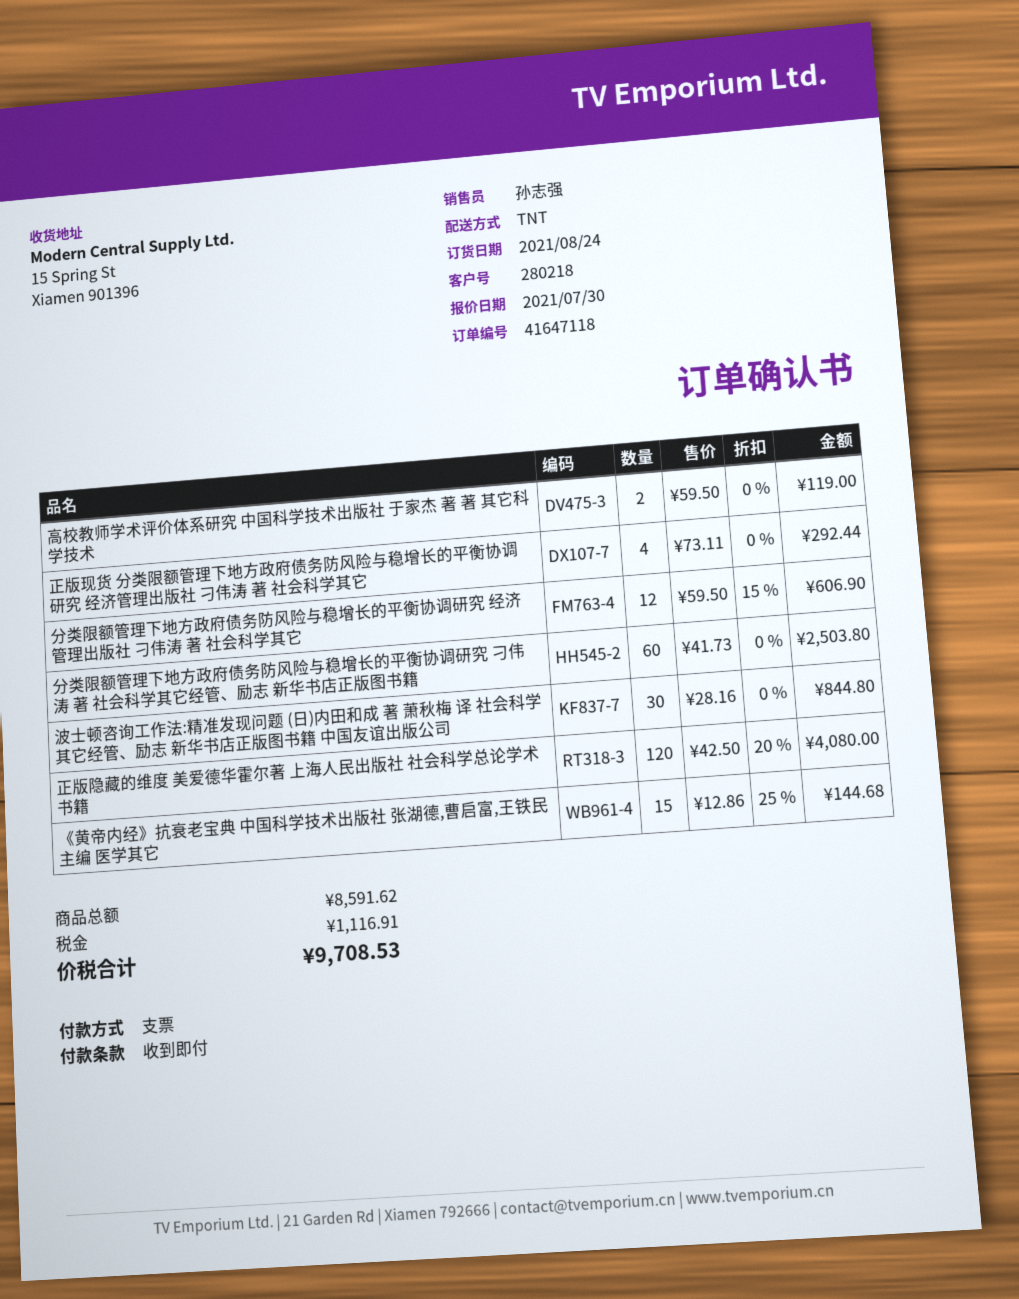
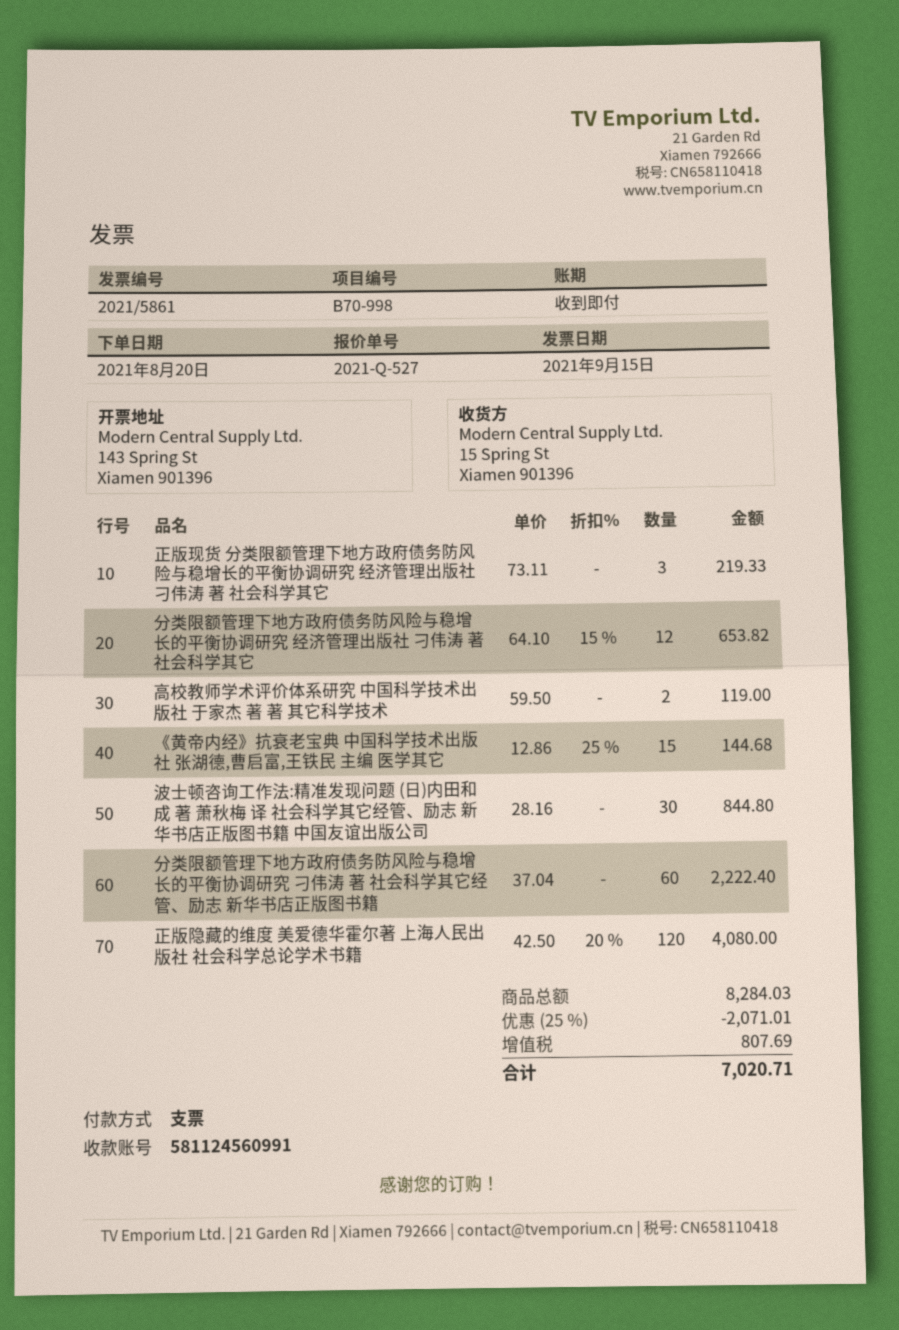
order date: 2021-08-24 -> 2021-08-20
正版现货 分类限额管理下地方政府债务防风险与稳增长的平衡协调研究 经济管理出版社 刁伟涛 著 社会科学其它: 4 x 73.11 = 292.44 -> 3 x 73.11 = 219.33
分类限额管理下地方政府债务防风险与稳增长的平衡协调研究 经济管理出版社 刁伟涛 著 社会科学其它: 12 x 59.50 - 15% = 606.90 -> 12 x 64.10 - 15% = 653.82
分类限额管理下地方政府债务防风险与稳增长的平衡协调研究 刁伟涛 著 社会科学其它经管、励志 新华书店正版图书籍: 60 x 41.73 = 2503.80 -> 60 x 37.04 = 2222.40
subtotal: 8591.62 -> 8284.03
discount: none -> 25% = 2071.01
tax: 1116.91 -> 807.69
total: 9708.53 -> 7020.71

